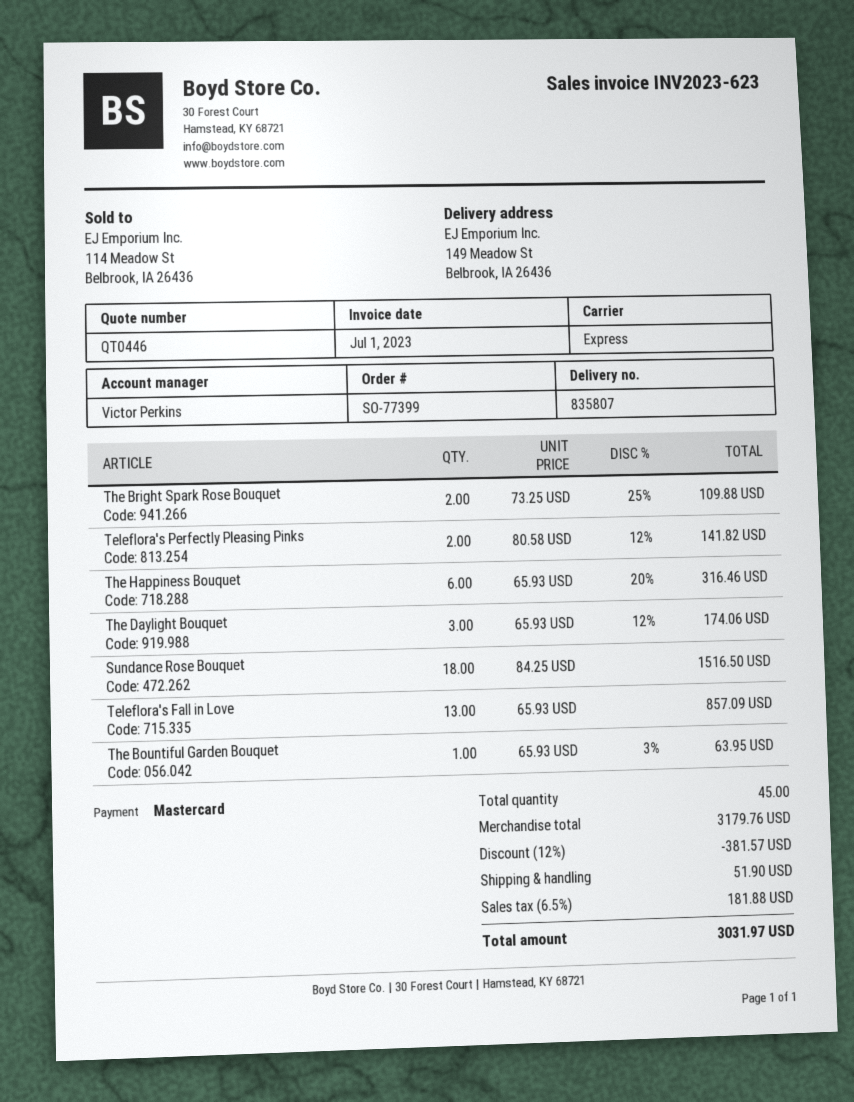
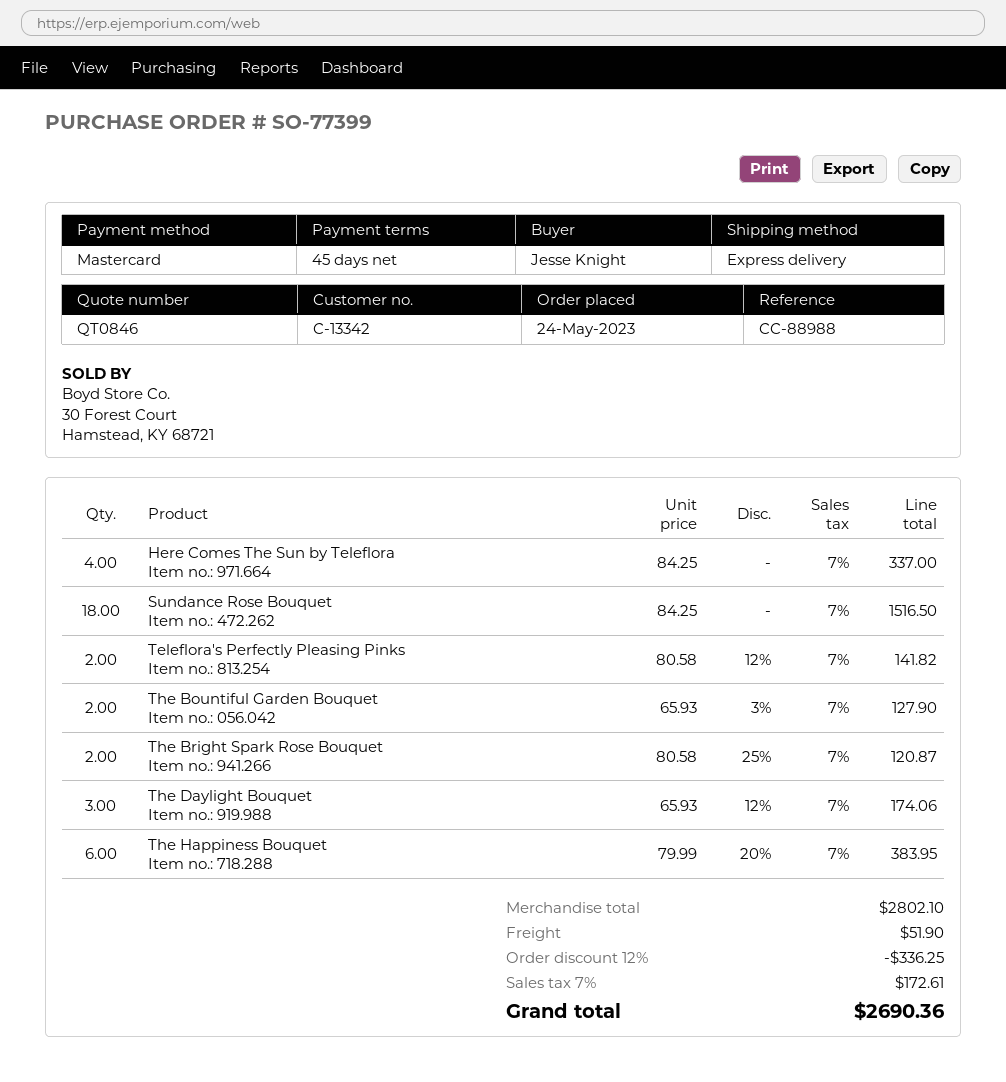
quote number: QT0446 -> QT0846
The Bright Spark Rose Bouquet: 2 x 73.25 - 25% = 109.88 -> 2 x 80.58 - 25% = 120.87
The Happiness Bouquet: 6 x 65.93 - 20% = 316.46 -> 6 x 79.99 - 20% = 383.95
Teleflora's Fall in Love: 13 x 65.93 = 857.09 -> none
The Bountiful Garden Bouquet: 1 x 65.93 - 3% = 63.95 -> 2 x 65.93 - 3% = 127.90
Here Comes The Sun by Teleflora: none -> 4 x 84.25 = 337.00
subtotal: 3179.76 -> 2802.10
discount: 12% = 381.57 -> 12% = 336.25
tax: 6.5% = 181.88 -> 7% = 172.61
total: 3031.97 -> 2690.36

